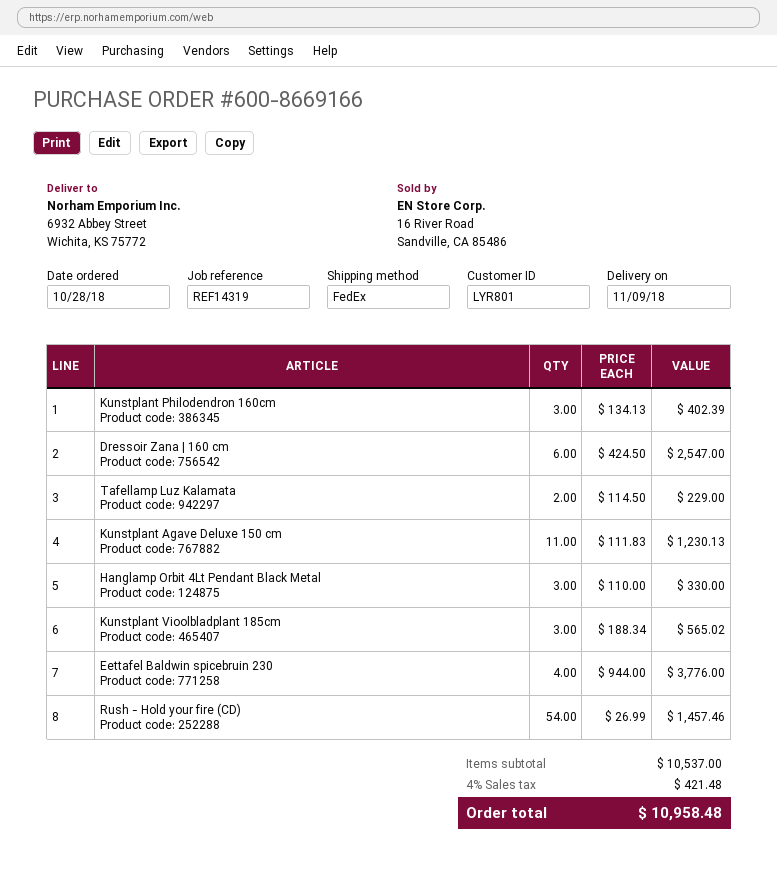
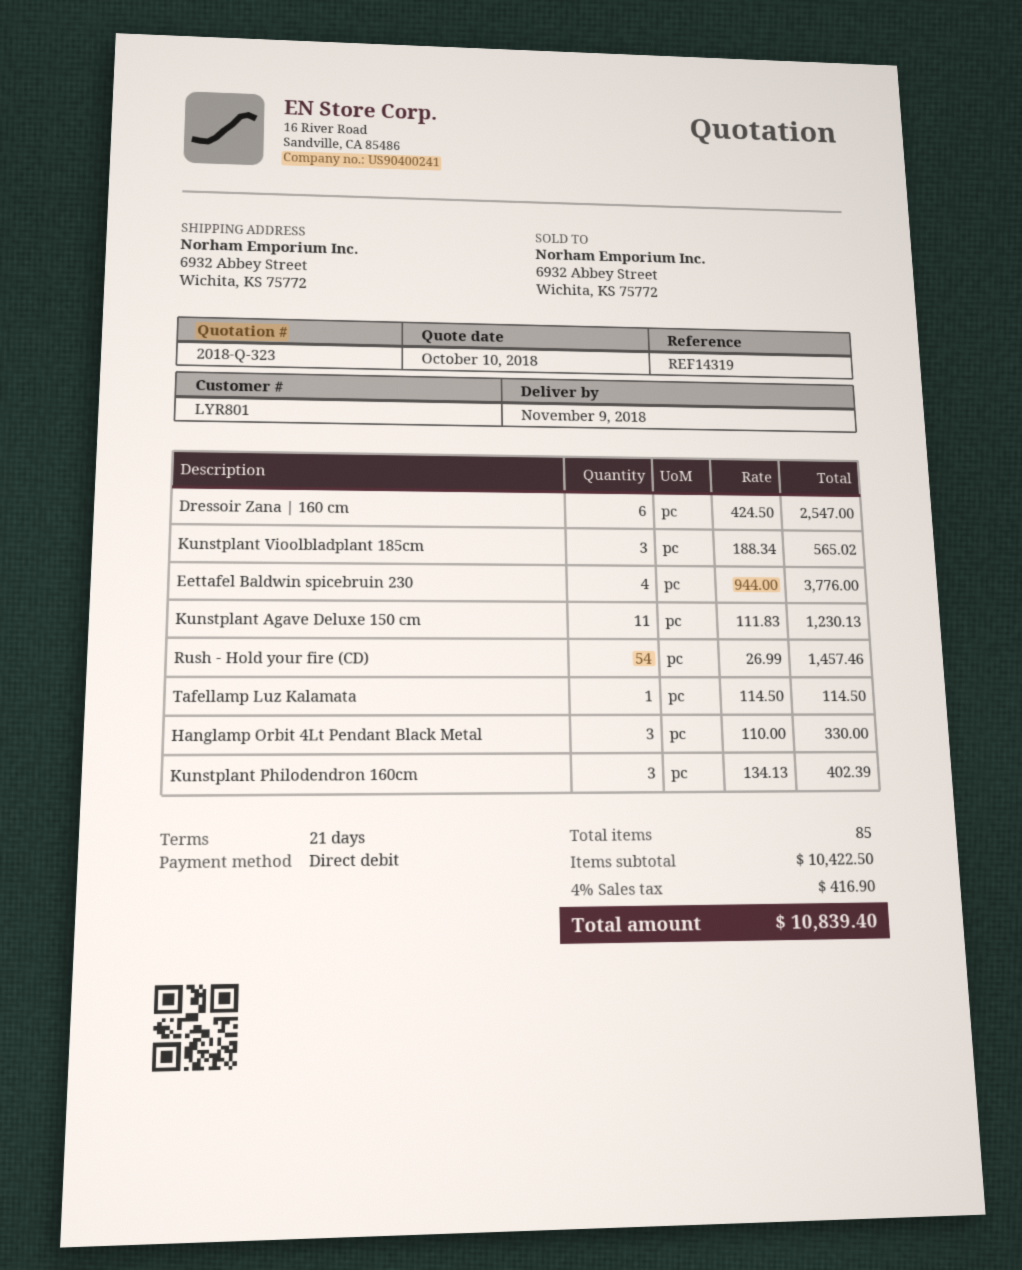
Tafellamp Luz Kalamata: 2 x 114.50 = 229.00 -> 1 x 114.50 = 114.50
subtotal: 10537.00 -> 10422.50
tax: 4% = 421.48 -> 4% = 416.90
total: 10958.48 -> 10839.40

